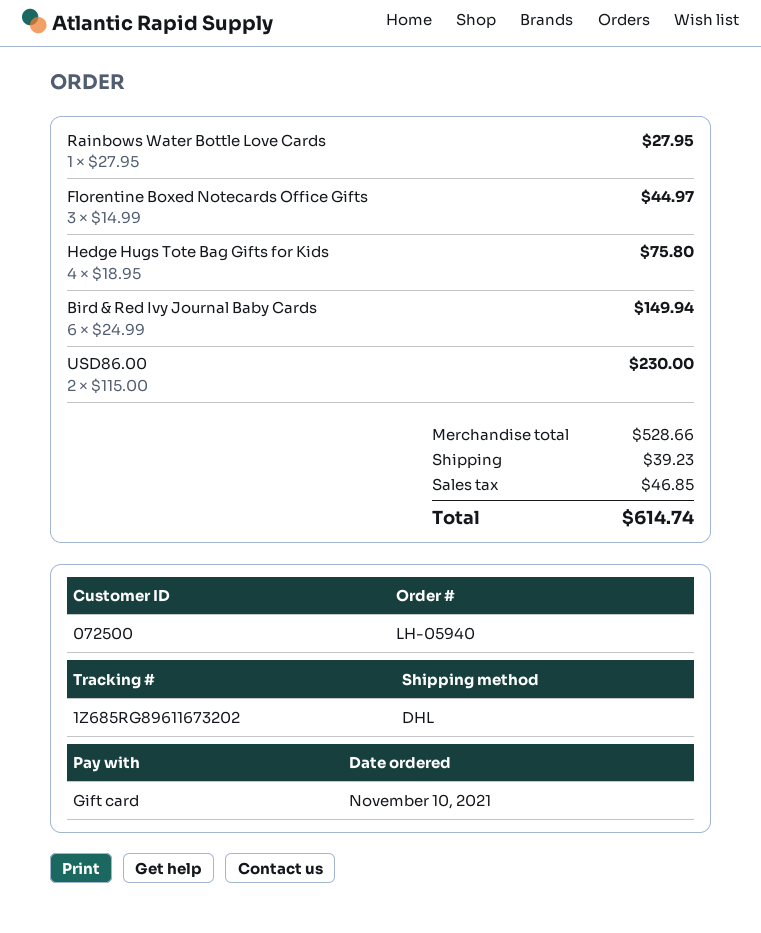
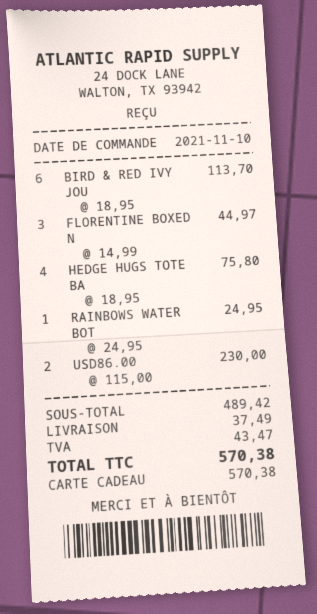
Rainbows Water Bottle Love Cards: 1 x 27.95 = 27.95 -> 1 x 24.95 = 24.95
Bird & Red Ivy Journal Baby Cards: 6 x 24.99 = 149.94 -> 6 x 18.95 = 113.70
subtotal: 528.66 -> 489.42
shipping: 39.23 -> 37.49
tax: 46.85 -> 43.47
total: 614.74 -> 570.38

